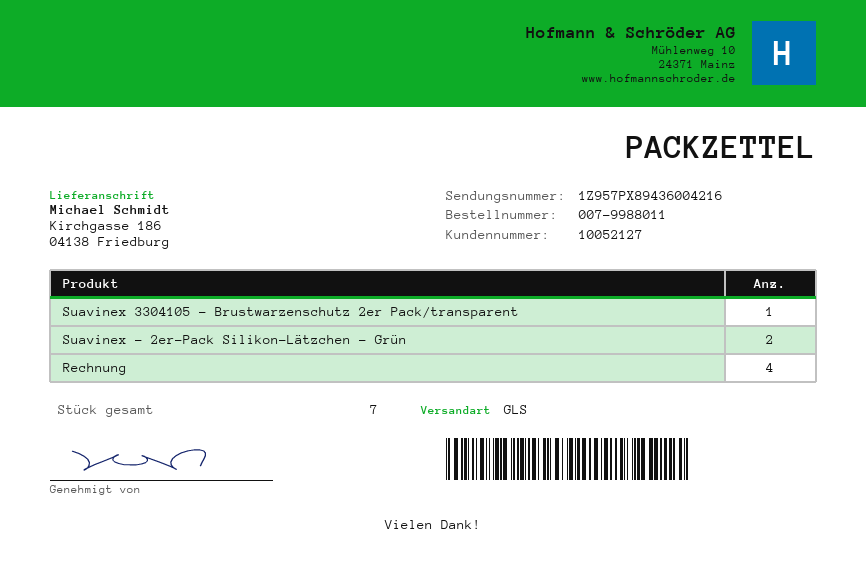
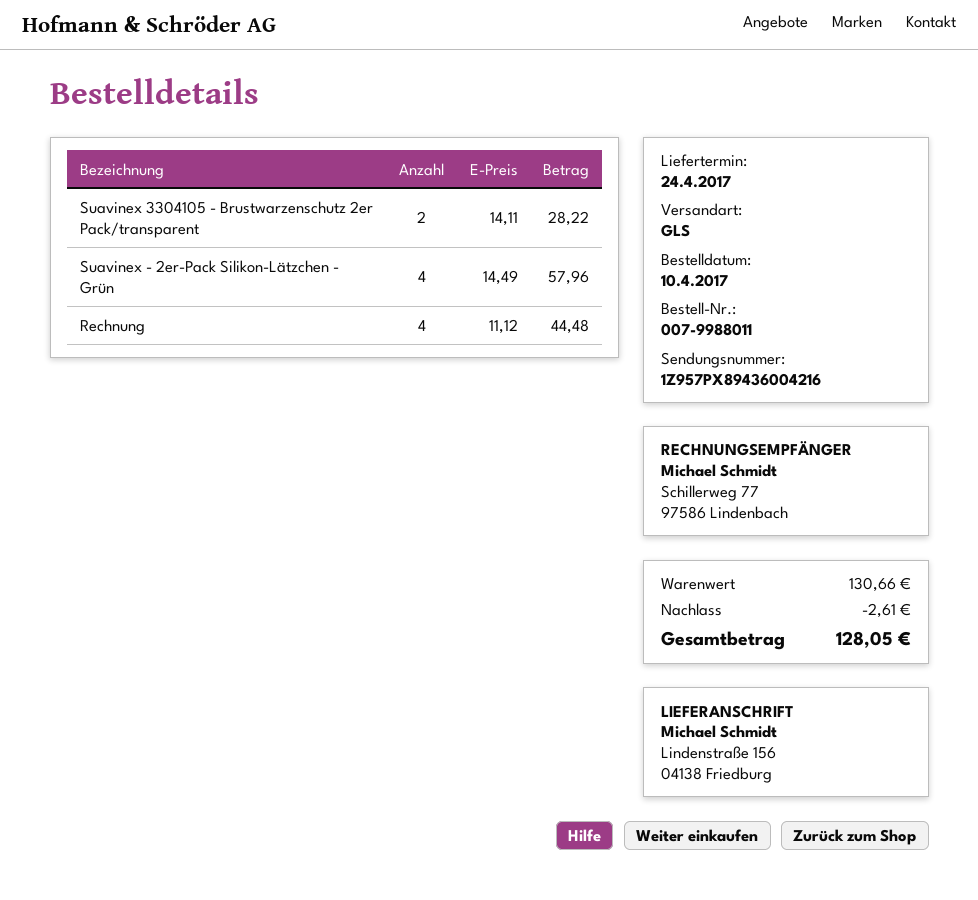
ship to: Kirchgasse 186, 04138 Friedburg -> Lindenstraße 156, 04138 Friedburg
Suavinex 3304105 - Brustwarzenschutz 2er Pack/transparent: 1 -> 2
Suavinex - 2er-Pack Silikon-Lätzchen - Grün: 2 -> 4

